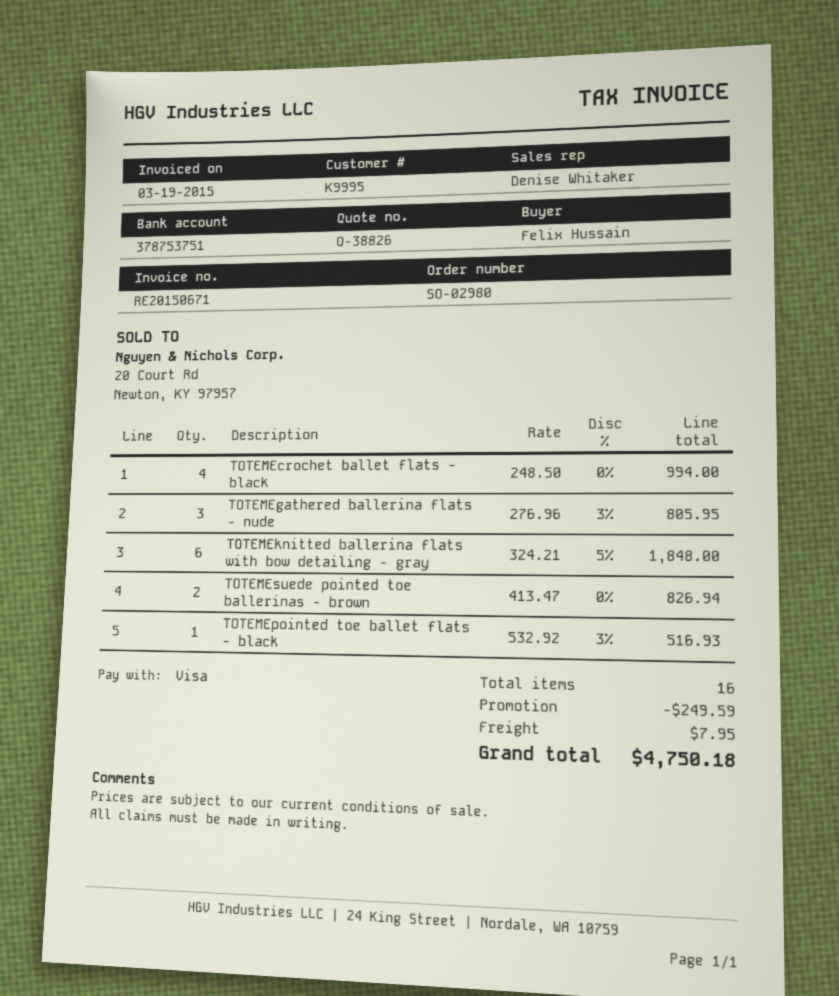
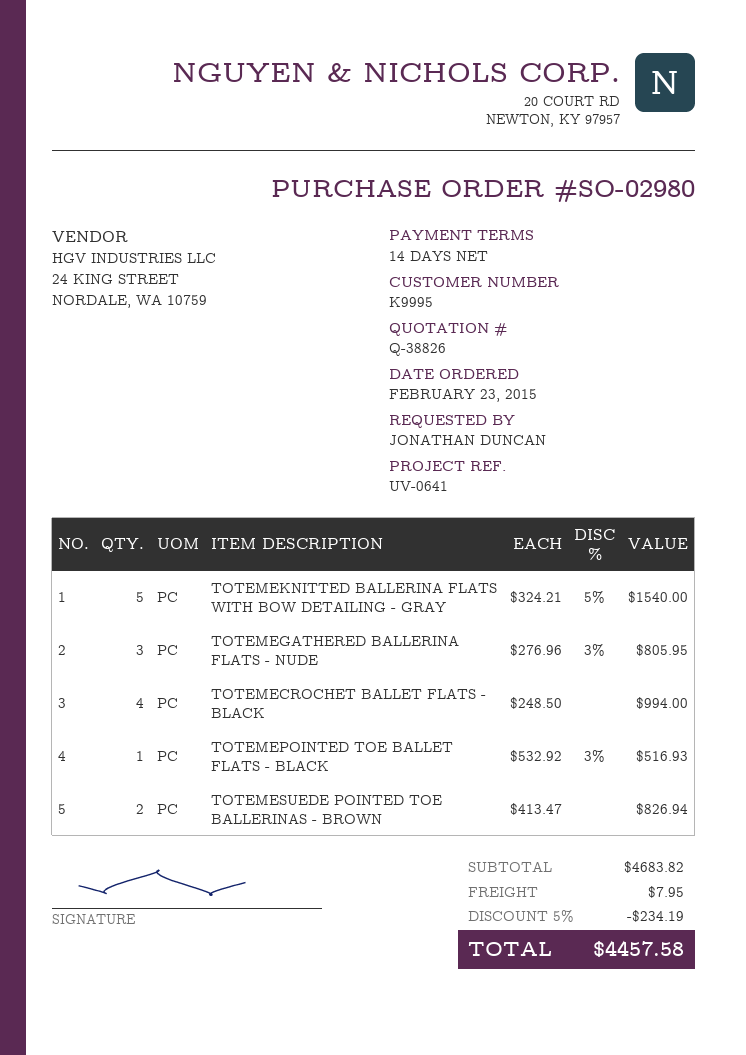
ordered by: Felix Hussain -> JONATHAN DUNCAN
TOTEMEknitted ballerina flats with bow detailing - gray: 6 x 324.21 - 5% = 1848.00 -> 5 x 324.21 - 5% = 1540.00
discount: 249.59 -> 234.19
total: 4750.18 -> 4457.58

